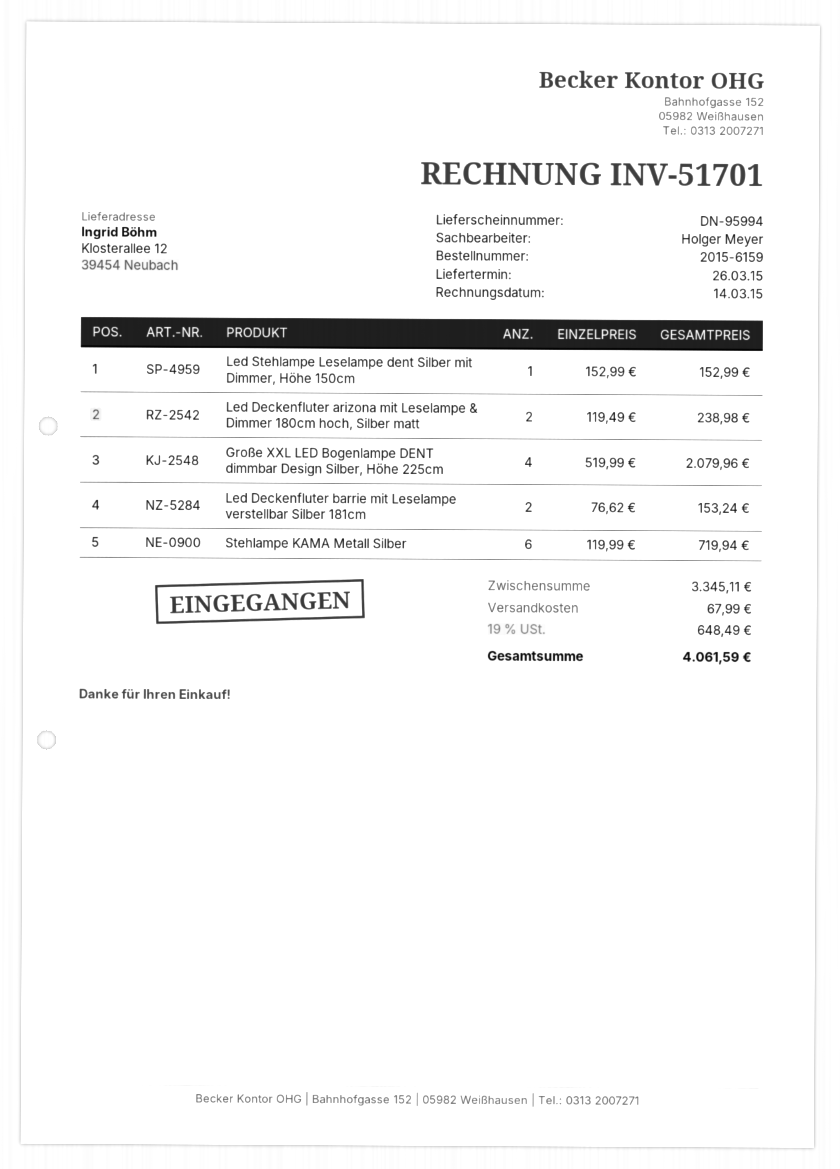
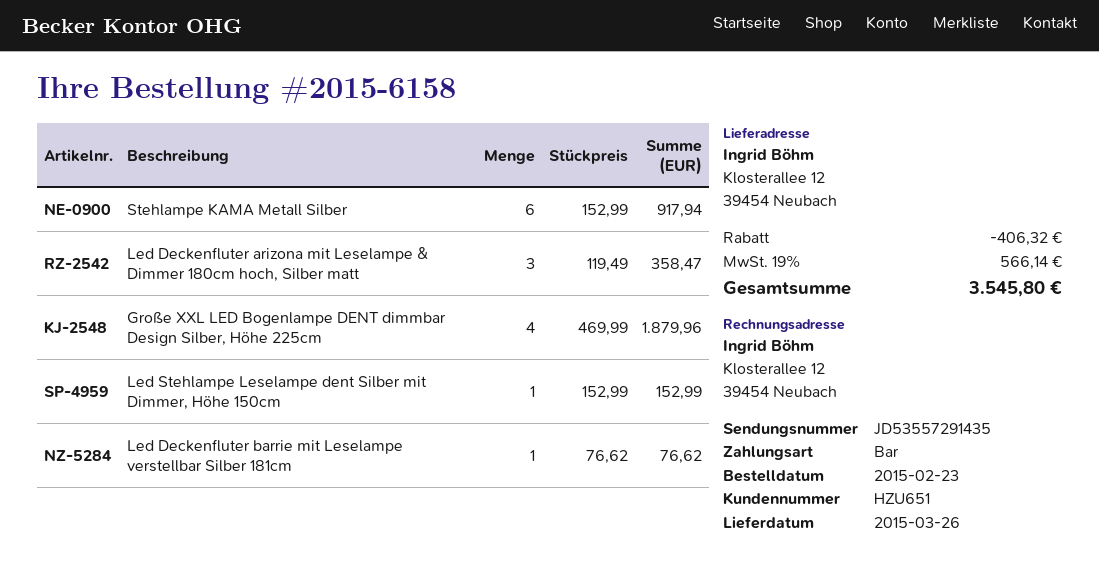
order number: 2015-6159 -> 2015-6158
Led Deckenfluter arizona mit Leselampe & Dimmer 180cm hoch, Silber matt: 2 x 119.49 = 238.98 -> 3 x 119.49 = 358.47
Große XXL LED Bogenlampe DENT dimmbar Design Silber, Höhe 225cm: 4 x 519.99 = 2079.96 -> 4 x 469.99 = 1879.96
Led Deckenfluter barrie mit Leselampe verstellbar Silber 181cm: 2 x 76.62 = 153.24 -> 1 x 76.62 = 76.62
Stehlampe KAMA Metall Silber: 6 x 119.99 = 719.94 -> 6 x 152.99 = 917.94
discount: none -> 406.32
shipping: 67.99 -> none
tax: 19% = 648.49 -> 19% = 566.14
total: 4061.59 -> 3545.80

